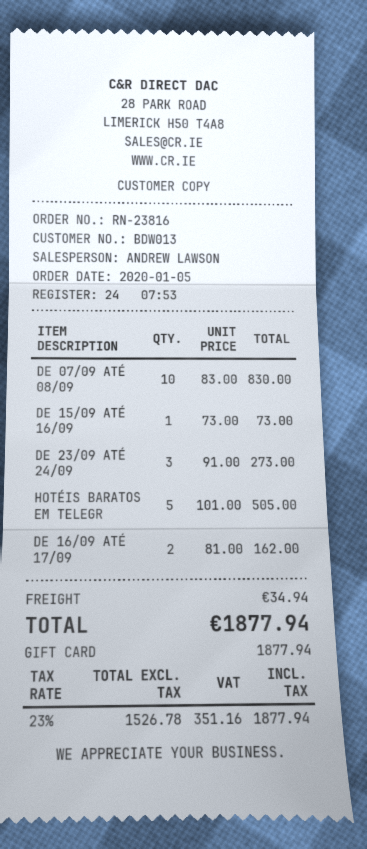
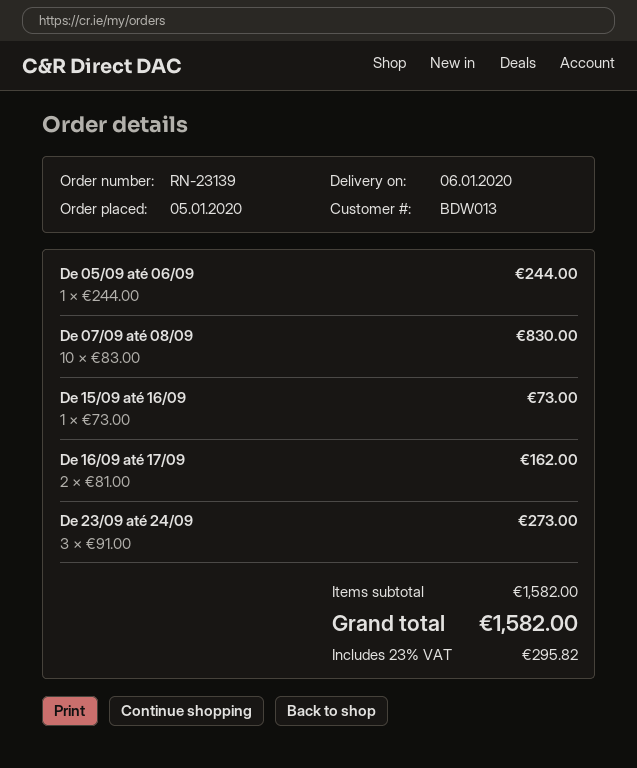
order number: RN-23816 -> RN-23139
HOTÉIS BARATOS EM TELEGR: 5 x 101.00 = 505.00 -> none
De 05/09 até 06/09: none -> 1 x 244.00 = 244.00
shipping: 34.94 -> none
tax: 23% = 351.16 -> 23% = 295.82
total: 1877.94 -> 1582.00

